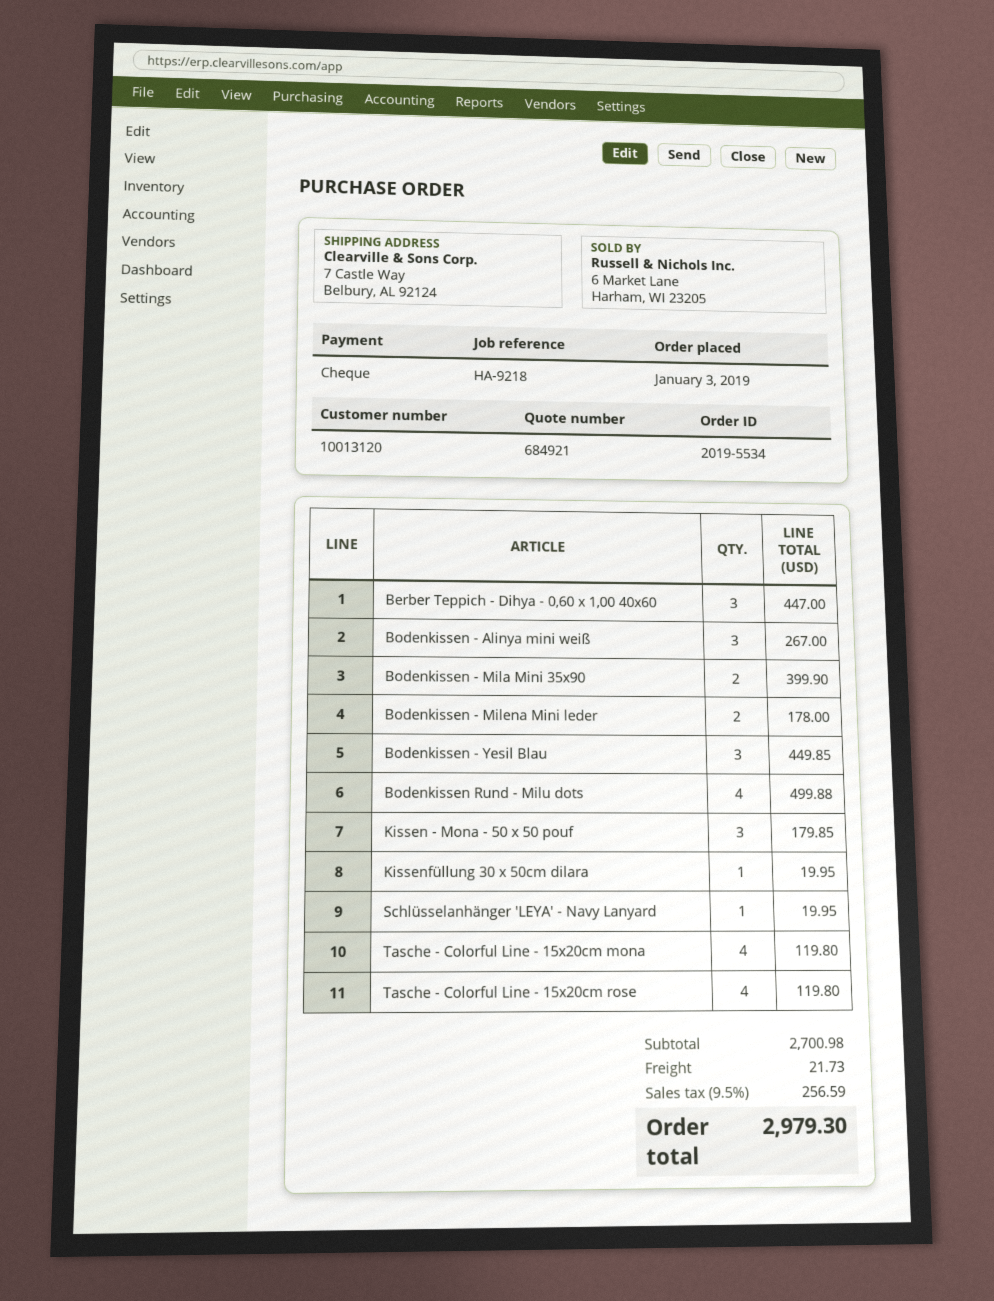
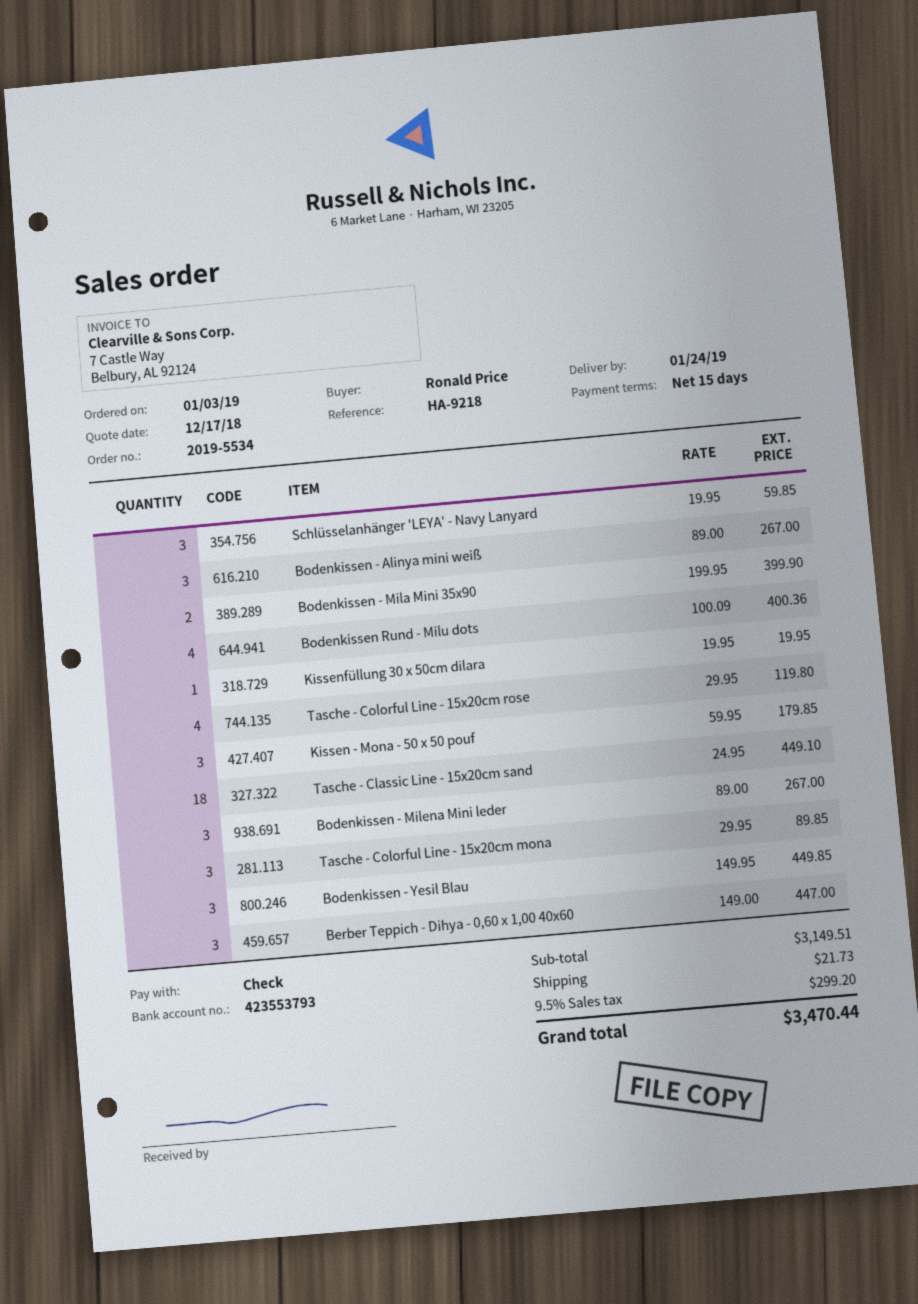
Bodenkissen - Milena Mini leder: 2 for 178.00 -> 3 for 267.00
Bodenkissen Rund - Milu dots: 4 for 499.88 -> 4 for 400.36
Schlüsselanhänger 'LEYA' - Navy Lanyard: 1 for 19.95 -> 3 for 59.85
Tasche - Colorful Line - 15x20cm mona: 4 for 119.80 -> 3 for 89.85
Tasche - Classic Line - 15x20cm sand: none -> 18 for 449.10
subtotal: 2700.98 -> 3149.51
tax: 9.5% = 256.59 -> 9.5% = 299.20
total: 2979.30 -> 3470.44

